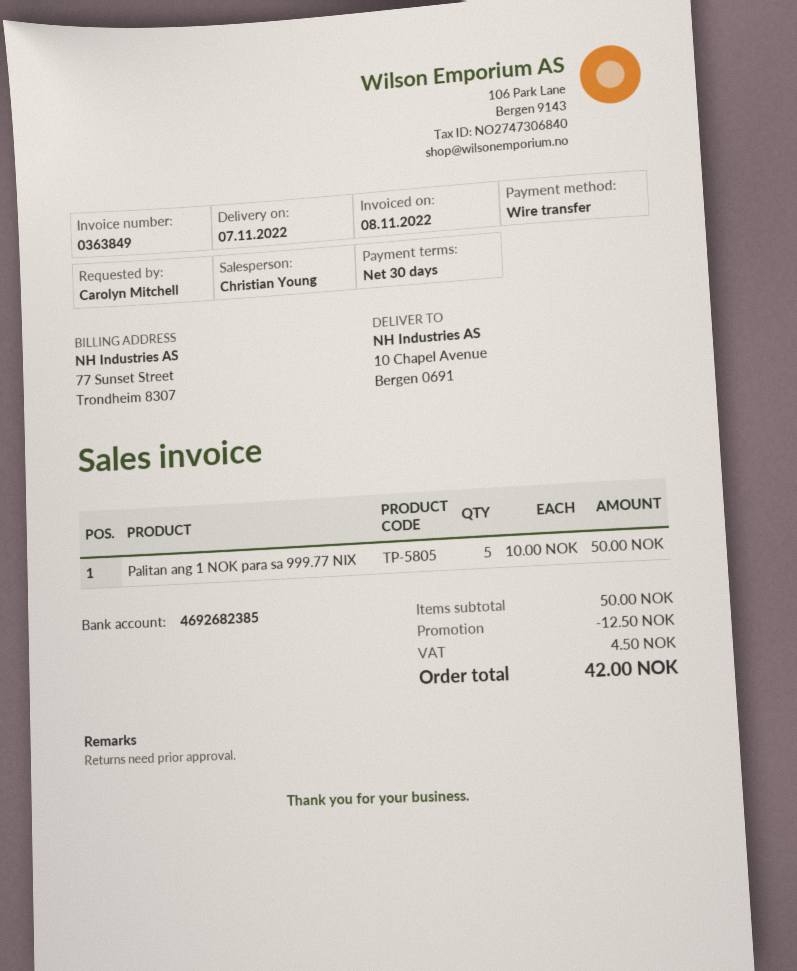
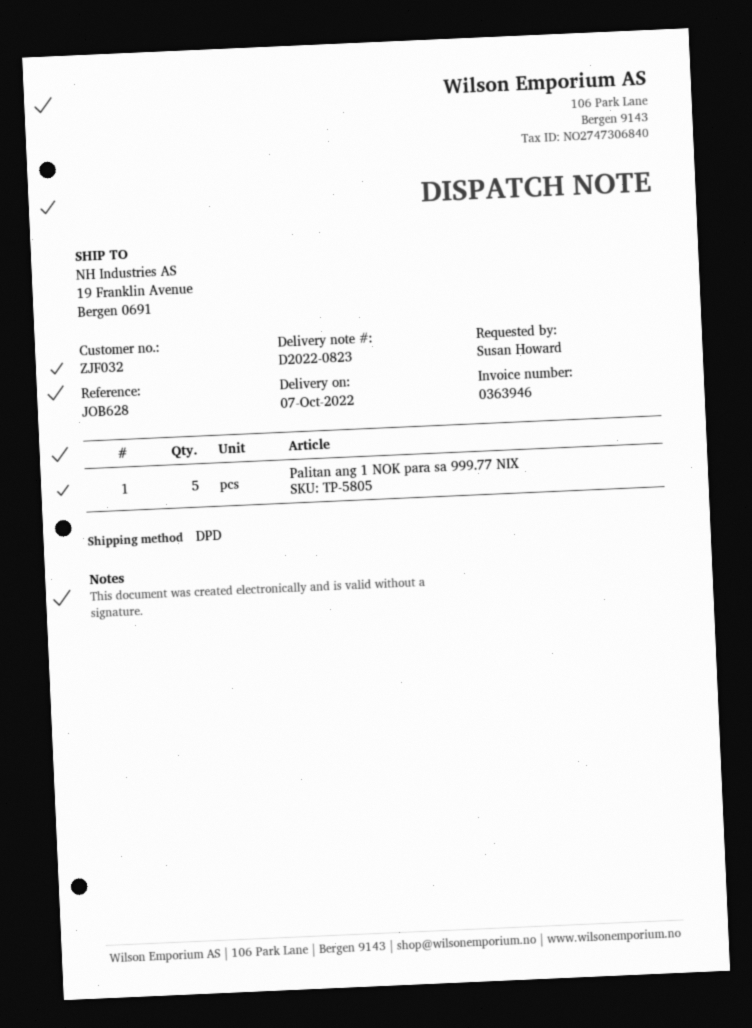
delivery date: 2022-11-07 -> 2022-10-07
invoice number: 0363849 -> 0363946
ordered by: Carolyn Mitchell -> Susan Howard
ship to: 10 Chapel Avenue, Bergen 0691 -> 19 Franklin Avenue, Bergen 0691

